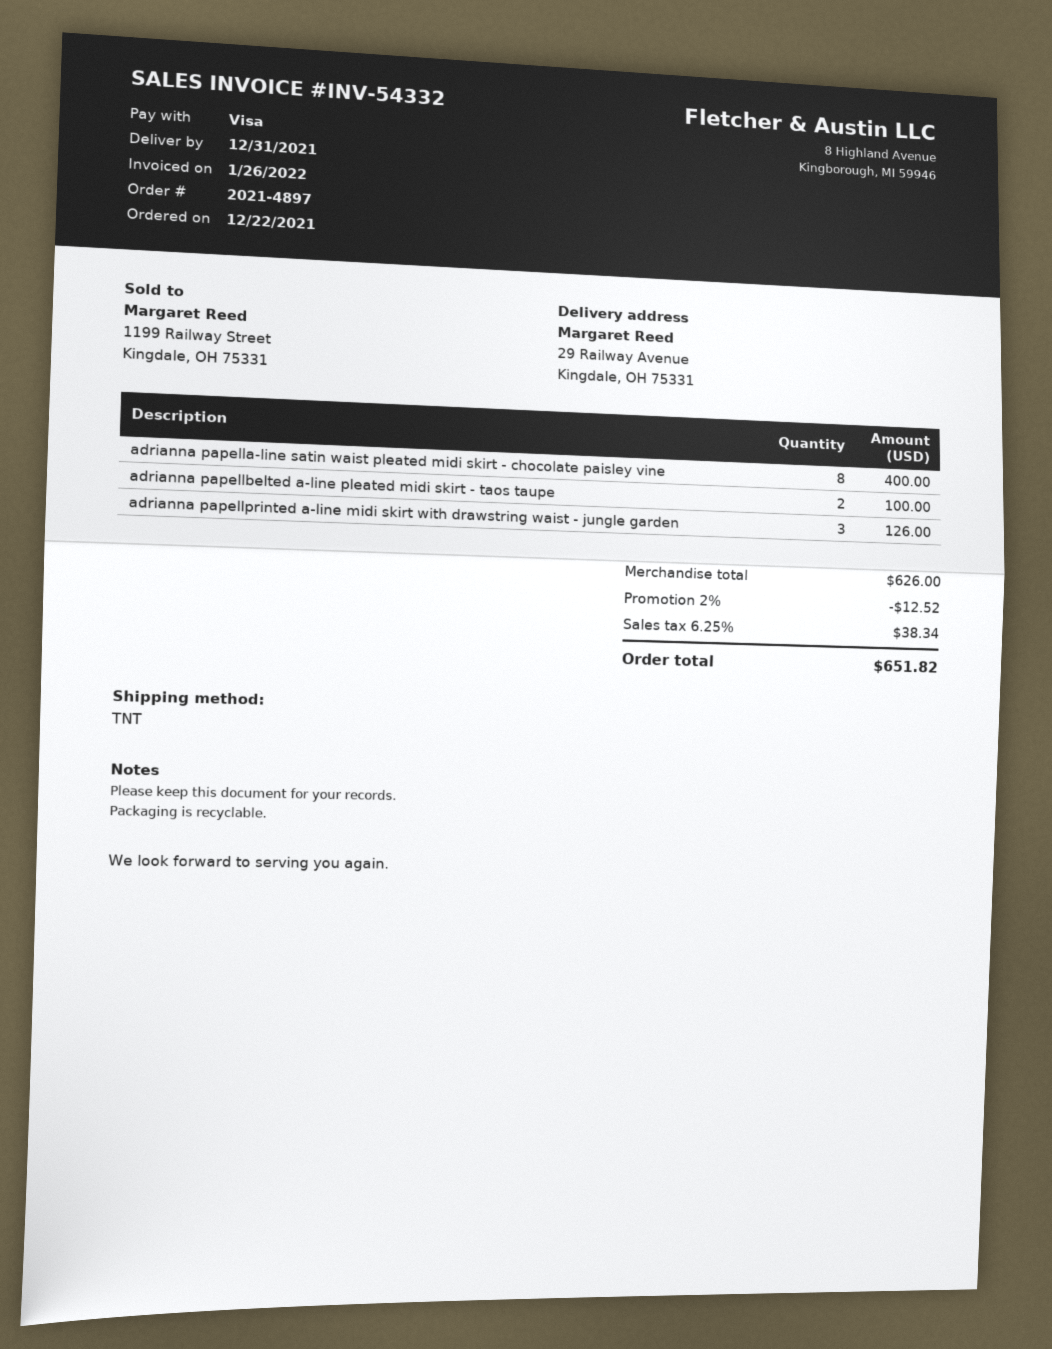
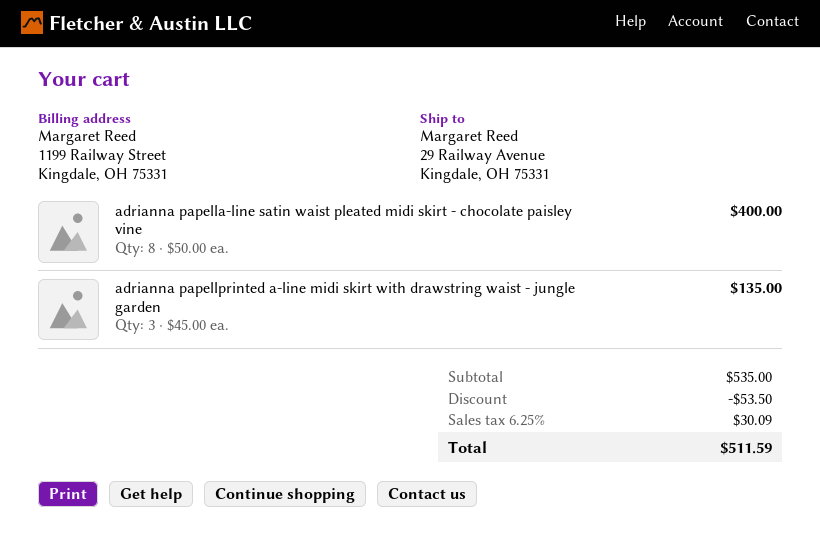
adrianna papellbelted a-line pleated midi skirt - taos taupe: 2 for 100.00 -> none
adrianna papellprinted a-line midi skirt with drawstring waist - jungle garden: 3 for 126.00 -> 3 for 135.00
subtotal: 626.00 -> 535.00
discount: 12.52 -> 53.50
tax: 6.25% = 38.34 -> 6.25% = 30.09
total: 651.82 -> 511.59

